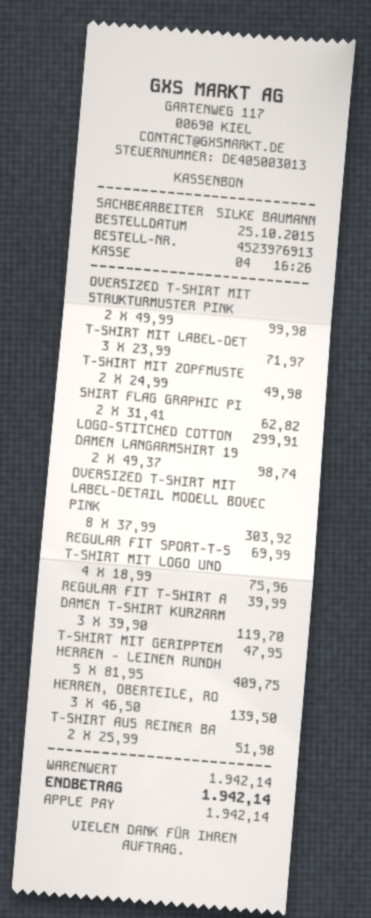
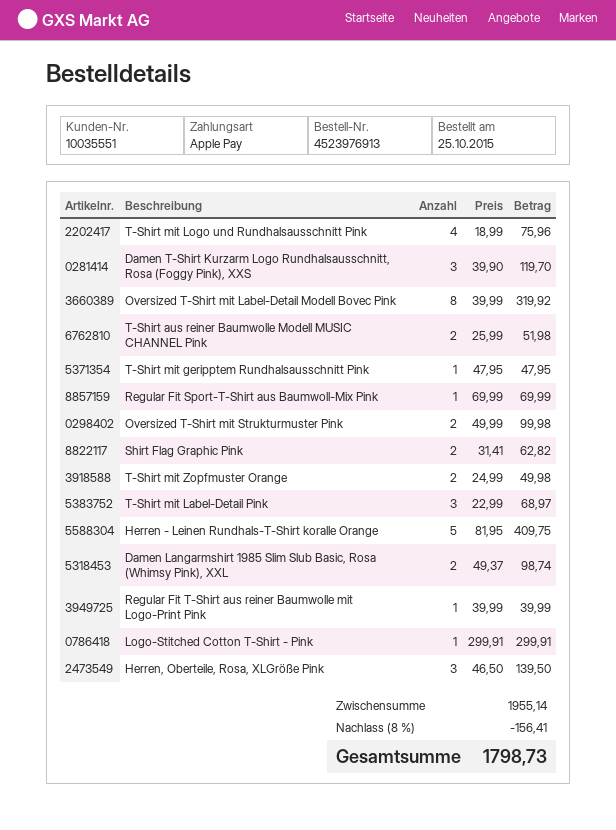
T-SHIRT MIT LABEL-DET: 3 x 23.99 = 71.97 -> 3 x 22.99 = 68.97
OVERSIZED T-SHIRT MIT LABEL-DETAIL MODELL BOVEC PINK: 8 x 37.99 = 303.92 -> 8 x 39.99 = 319.92
subtotal: 1942.14 -> 1955.14
discount: none -> 8% = 156.41
total: 1942.14 -> 1798.73

